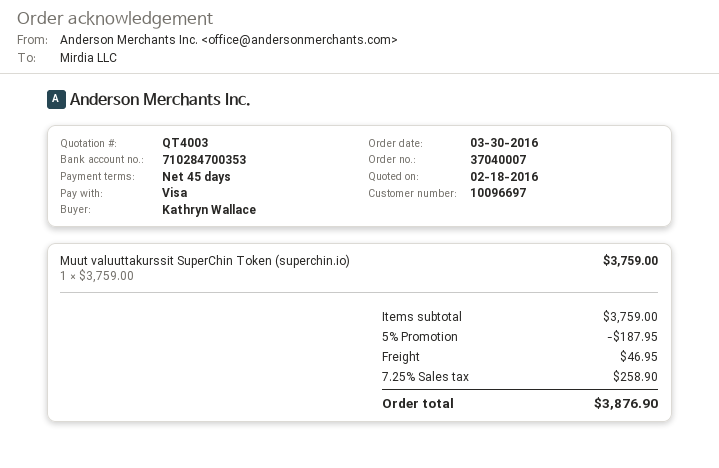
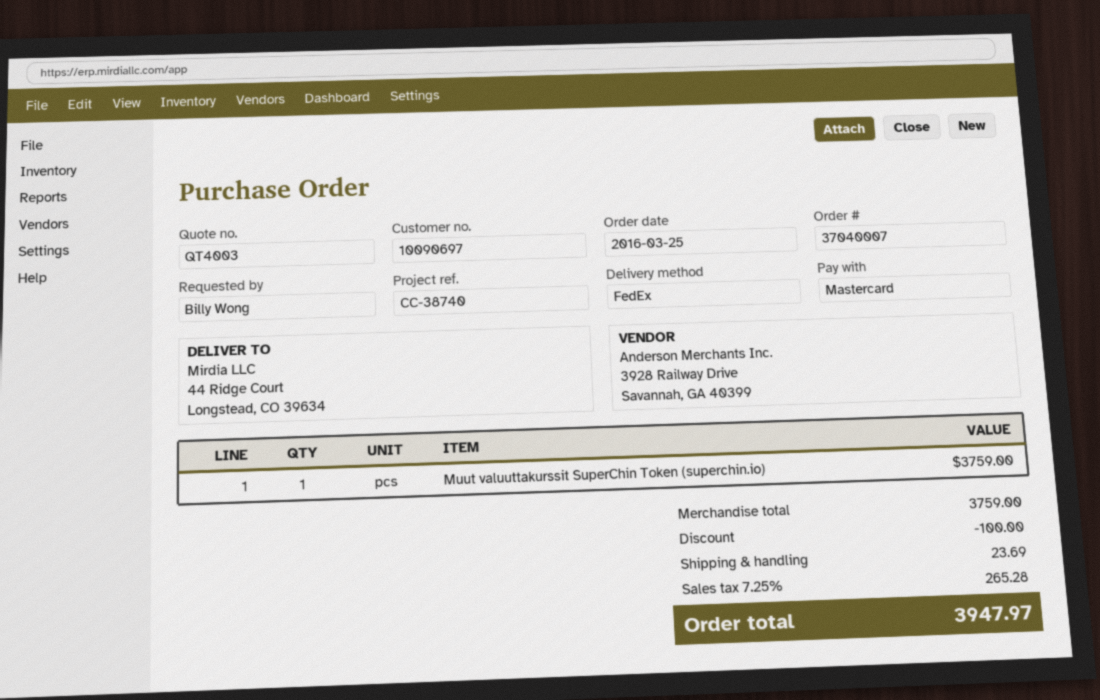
order date: 2016-03-30 -> 2016-03-25
customer number: 10096697 -> 10090697
ordered by: Kathryn Wallace -> Billy Wong
payment method: Visa -> Mastercard
discount: 187.95 -> 100.00
shipping: 46.95 -> 23.69
tax: 7.25% = 258.90 -> 7.25% = 265.28
total: 3876.90 -> 3947.97

